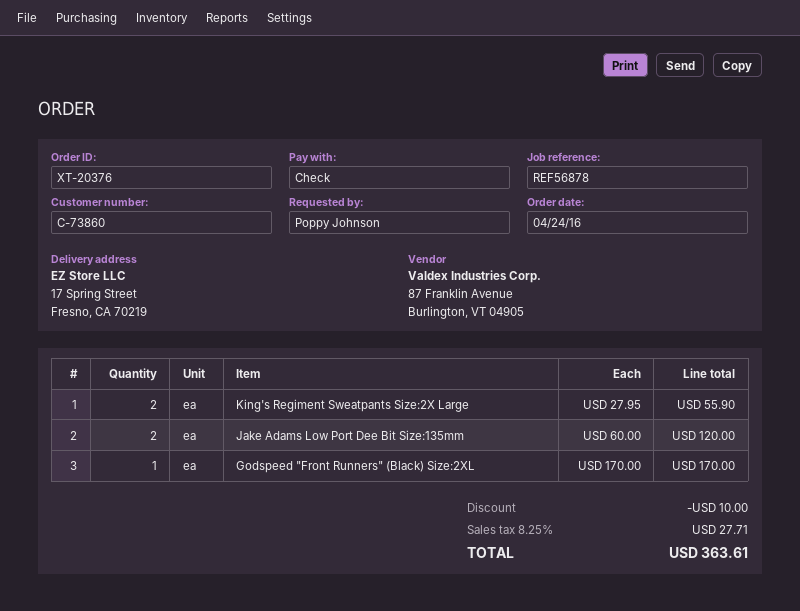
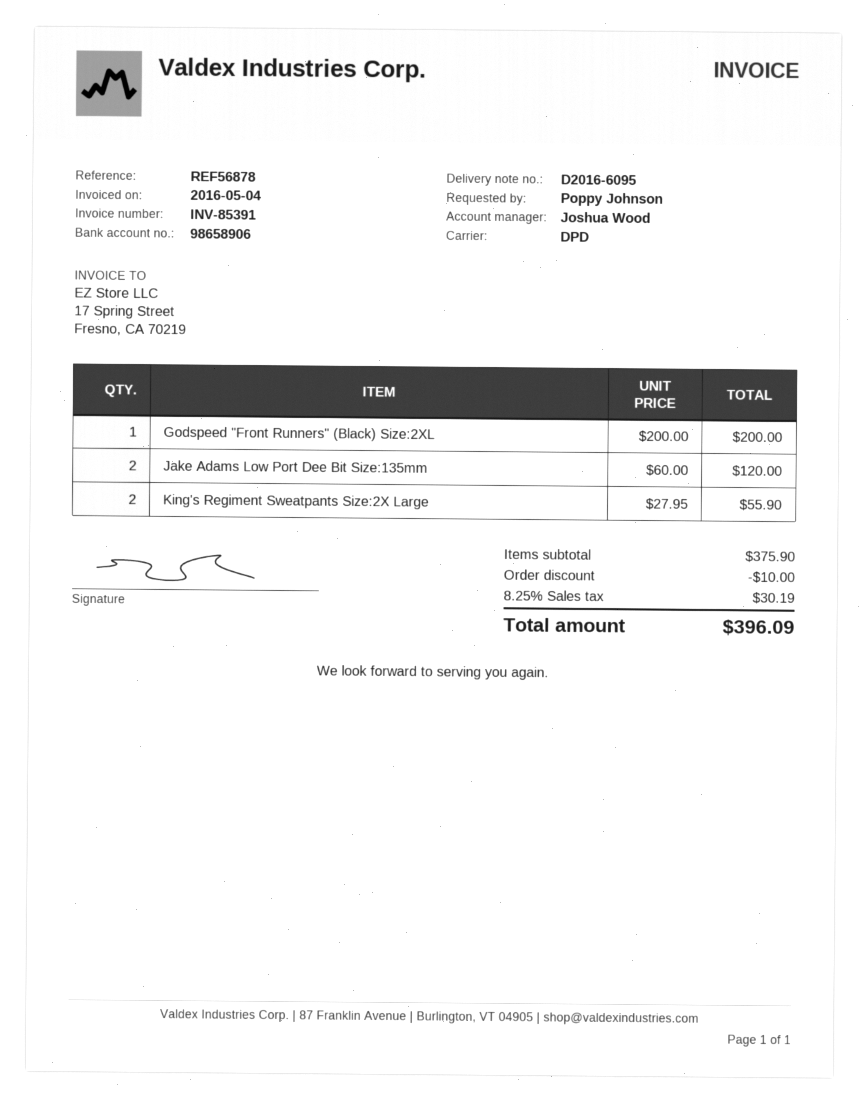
Godspeed "Front Runners" (Black) Size:2XL: 1 x 170.00 = 170.00 -> 1 x 200.00 = 200.00
tax: 8.25% = 27.71 -> 8.25% = 30.19
total: 363.61 -> 396.09

